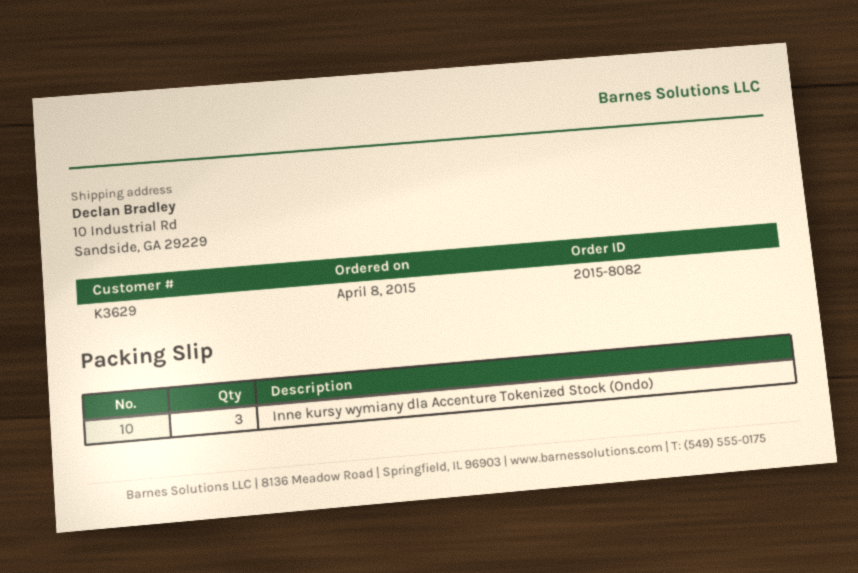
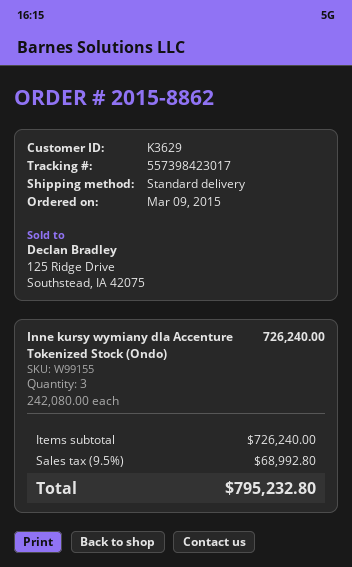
order number: 2015-8082 -> 2015-8862
order date: 2015-04-08 -> 2015-03-09

